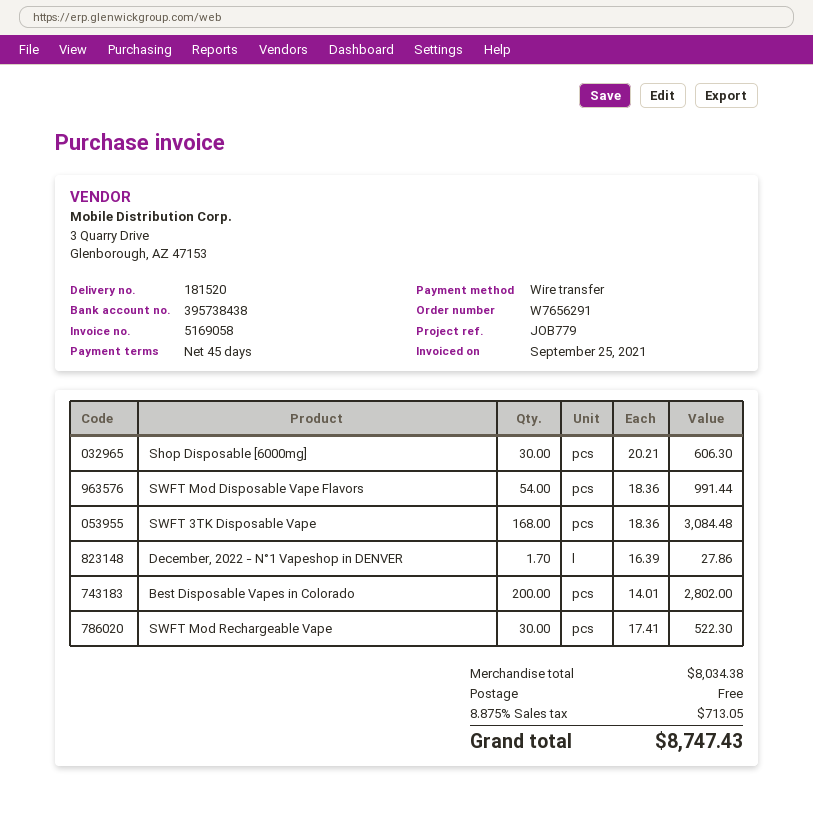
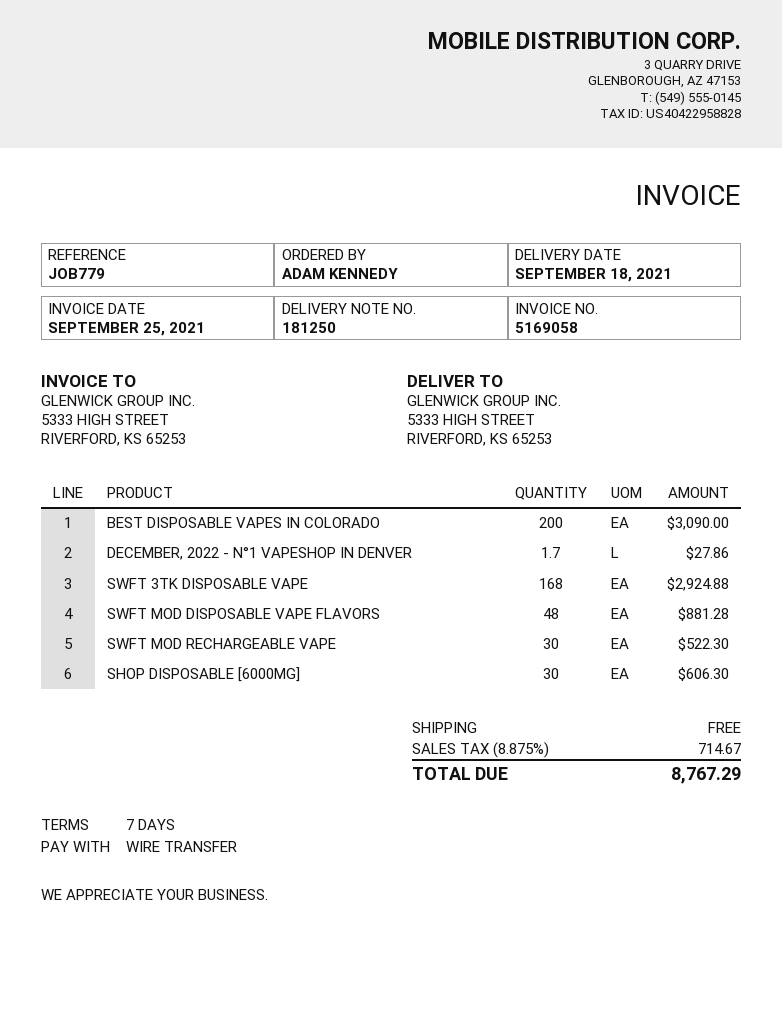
delivery note number: 181520 -> 181250
payment terms: 45 days -> 7 days
SWFT Mod Disposable Vape Flavors: 54 for 991.44 -> 48 for 881.28
SWFT 3TK Disposable Vape: 168 for 3084.48 -> 168 for 2924.88
Best Disposable Vapes in Colorado: 200 for 2802.00 -> 200 for 3090.00
tax: 8.875% = 713.05 -> 8.875% = 714.67
total: 8747.43 -> 8767.29

